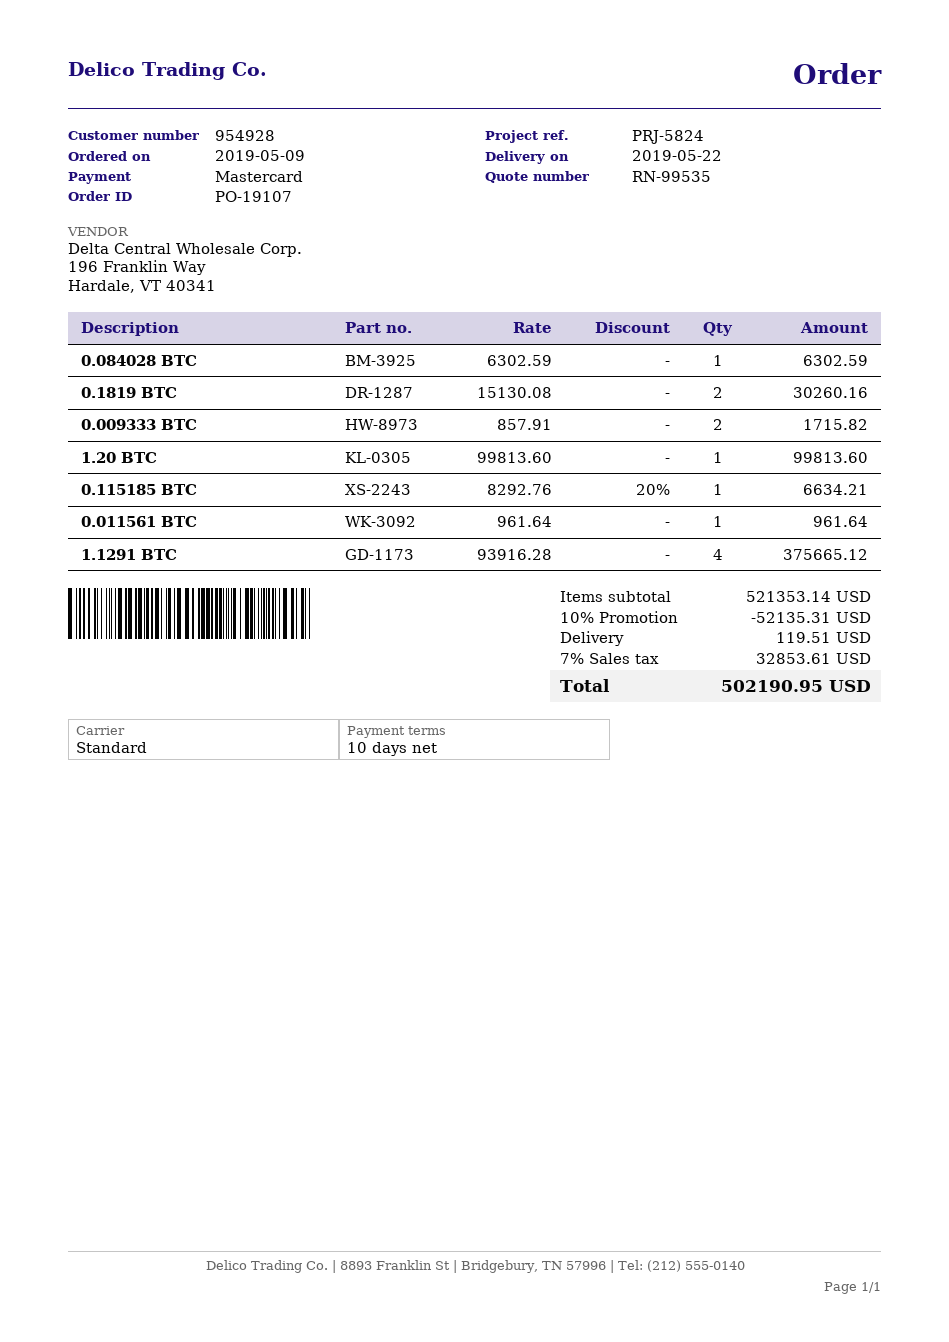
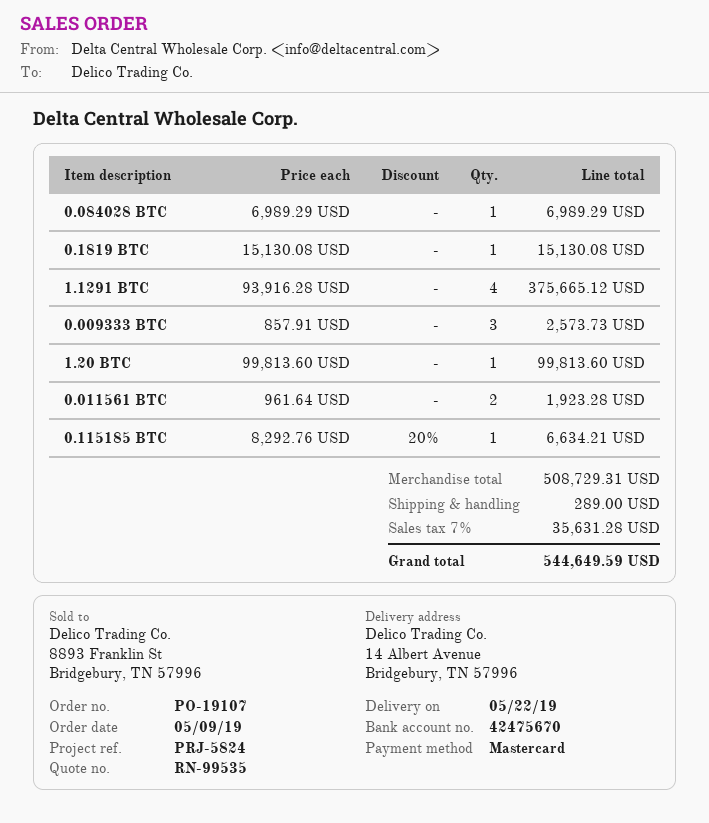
0.084028 BTC: 1 x 6302.59 = 6302.59 -> 1 x 6989.29 = 6989.29
0.1819 BTC: 2 x 15130.08 = 30260.16 -> 1 x 15130.08 = 15130.08
0.009333 BTC: 2 x 857.91 = 1715.82 -> 3 x 857.91 = 2573.73
0.011561 BTC: 1 x 961.64 = 961.64 -> 2 x 961.64 = 1923.28
subtotal: 521353.14 -> 508729.31
discount: 10% = 52135.31 -> none
shipping: 119.51 -> 289.00
tax: 7% = 32853.61 -> 7% = 35631.28
total: 502190.95 -> 544649.59

